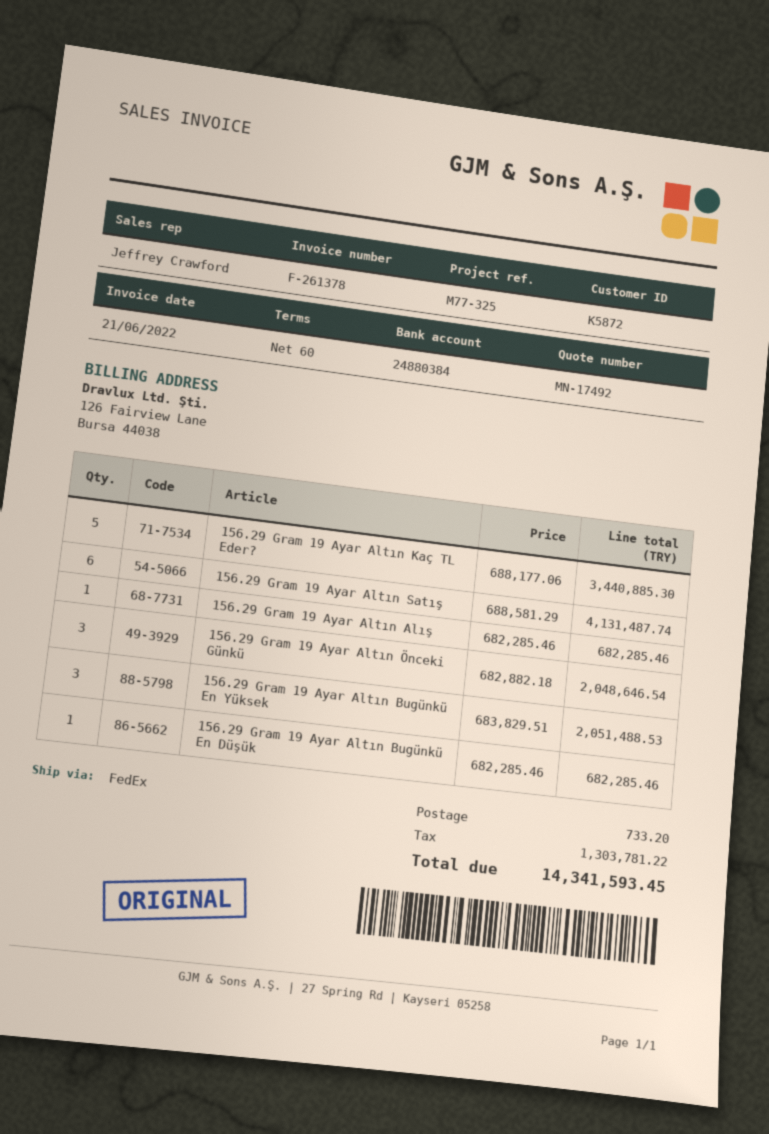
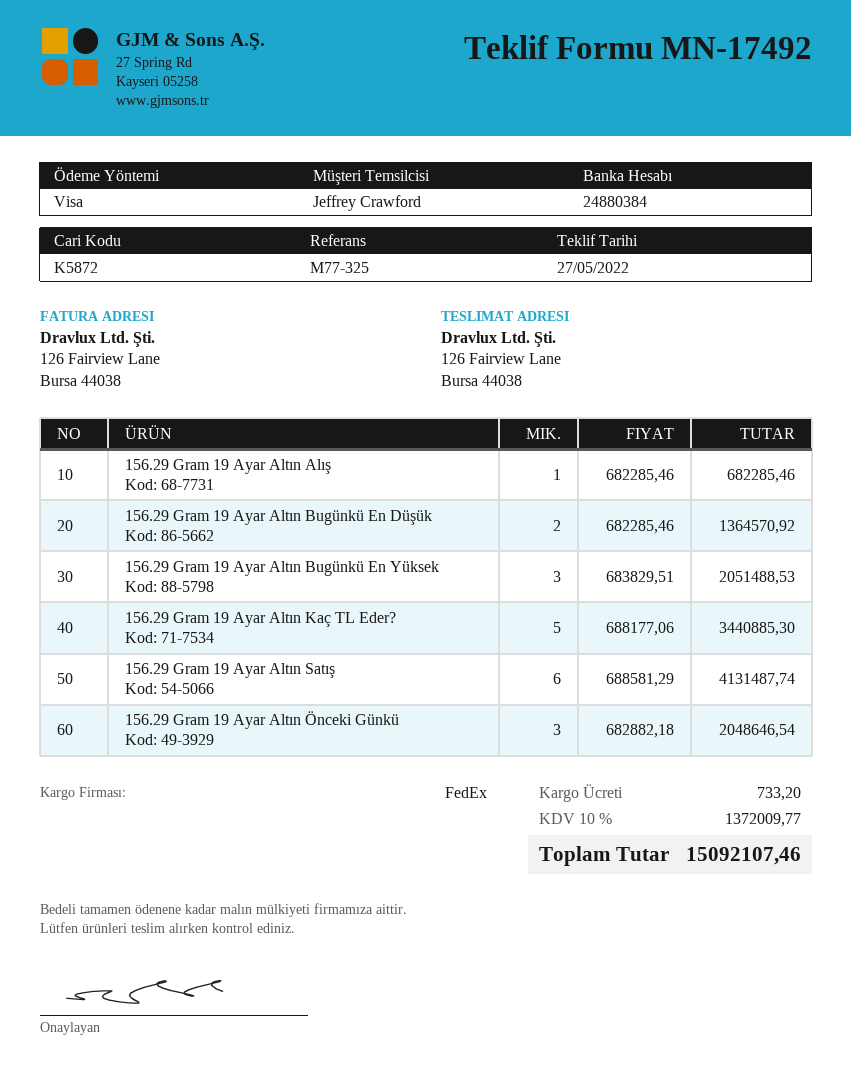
156.29 Gram 19 Ayar Altın Bugünkü En Düşük: 1 x 682285.46 = 682285.46 -> 2 x 682285.46 = 1364570.92
tax: 1303781.22 -> 1372009.77
total: 14341593.45 -> 15092107.46

